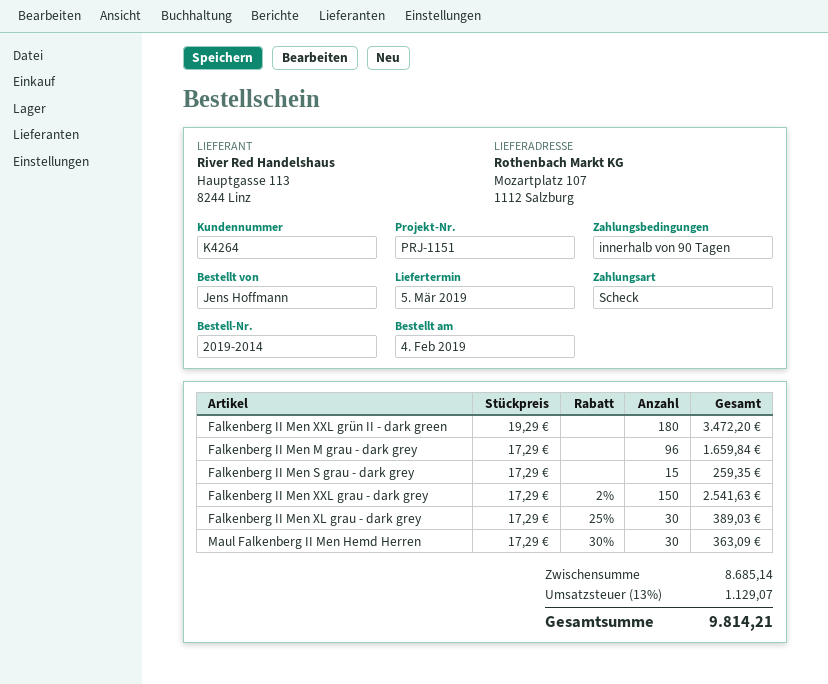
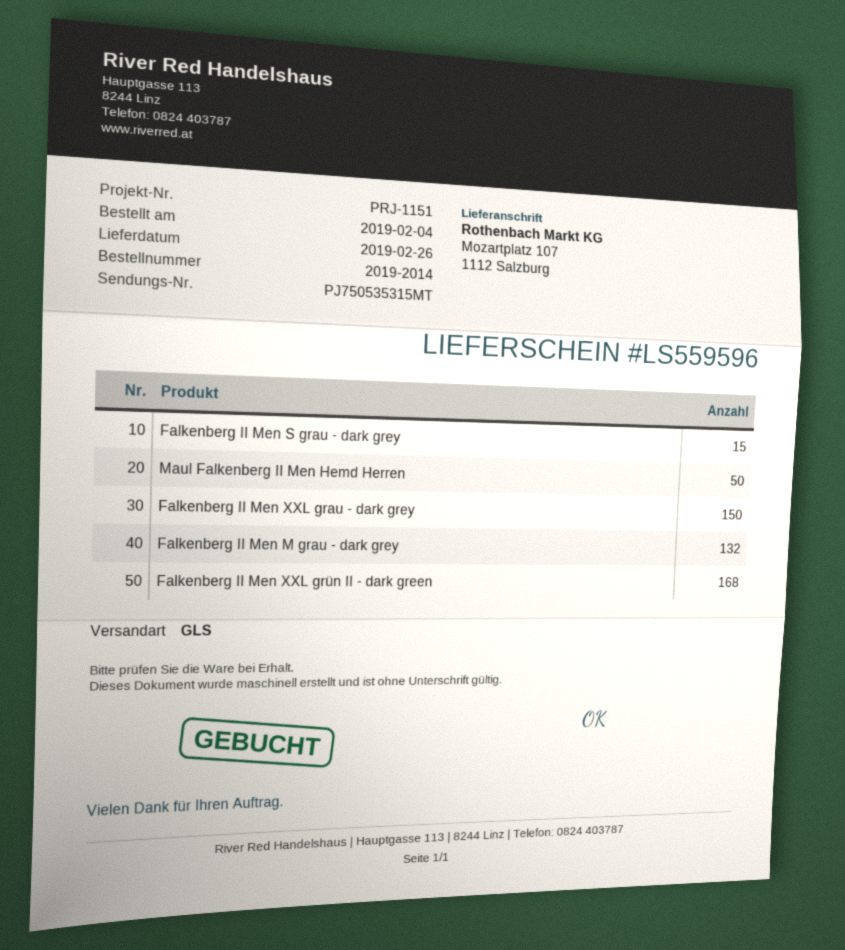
delivery date: 2019-03-05 -> 2019-02-26
Falkenberg II Men XXL grün II - dark green: 180 -> 168
Falkenberg II Men M grau - dark grey: 96 -> 132
Falkenberg II Men XL grau - dark grey: 30 -> none
Maul Falkenberg II Men Hemd Herren: 30 -> 50

